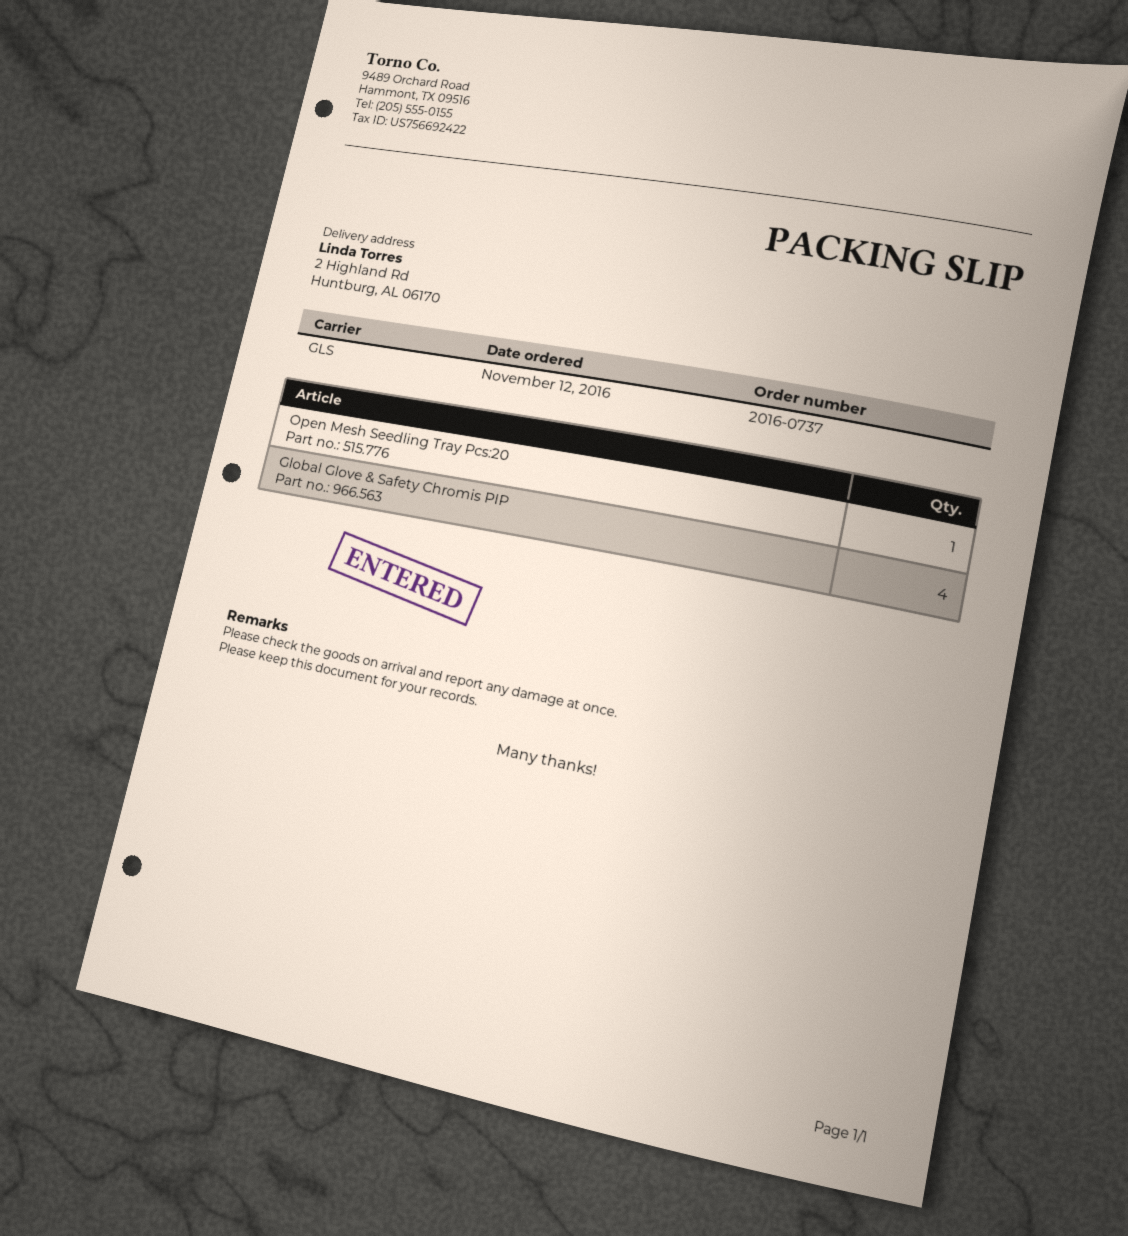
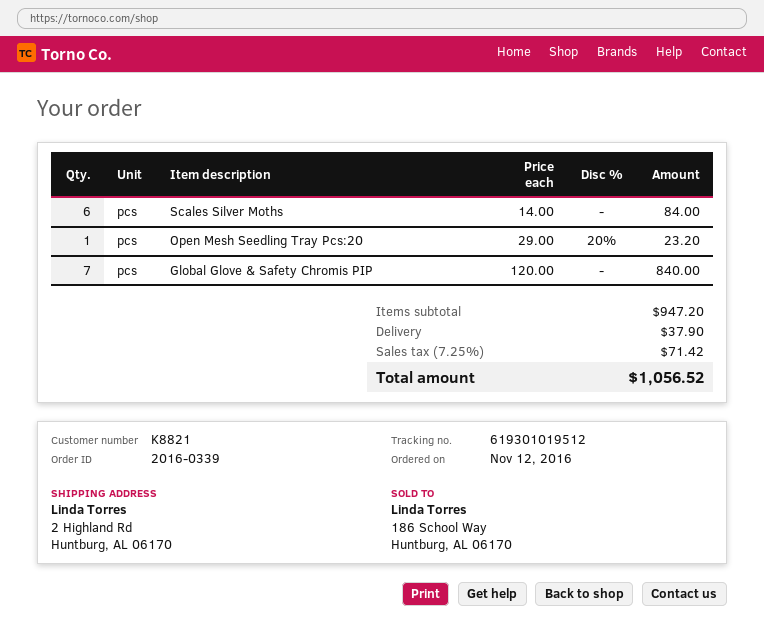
order number: 2016-0737 -> 2016-0339
Global Glove & Safety Chromis PIP: 4 -> 7
Scales Silver Moths: none -> 6

